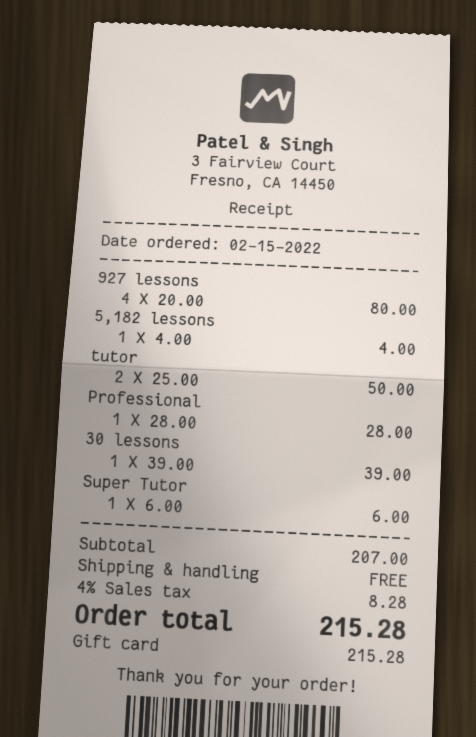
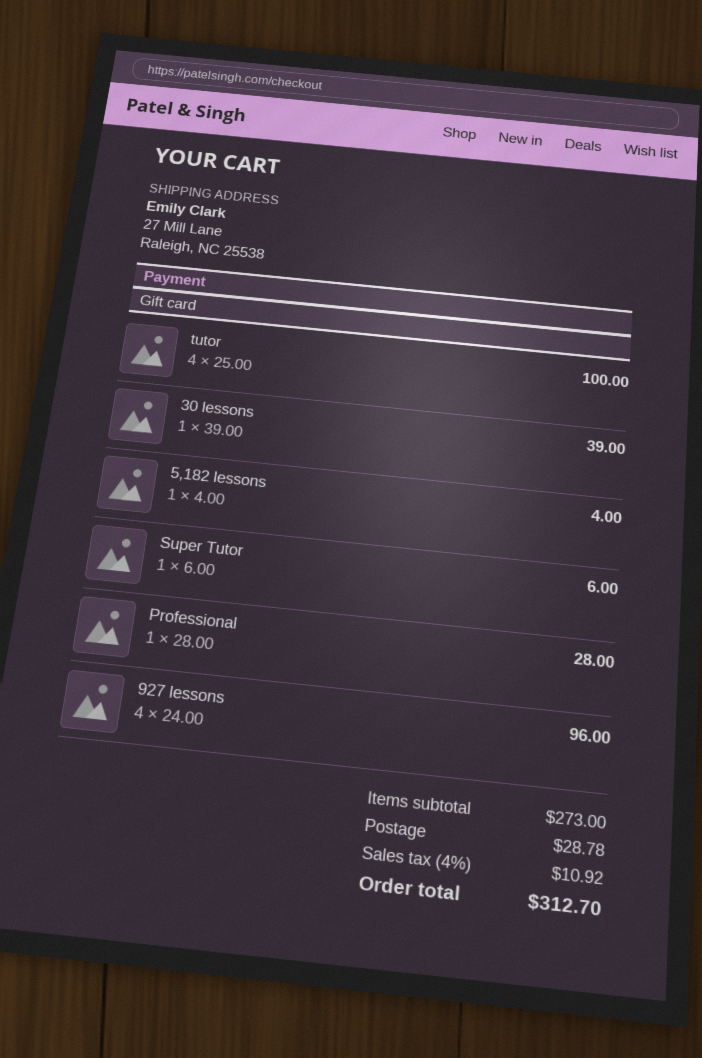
927 lessons: 4 x 20.00 = 80.00 -> 4 x 24.00 = 96.00
tutor: 2 x 25.00 = 50.00 -> 4 x 25.00 = 100.00
subtotal: 207.00 -> 273.00
shipping: 0.00 -> 28.78
tax: 4% = 8.28 -> 4% = 10.92
total: 215.28 -> 312.70

